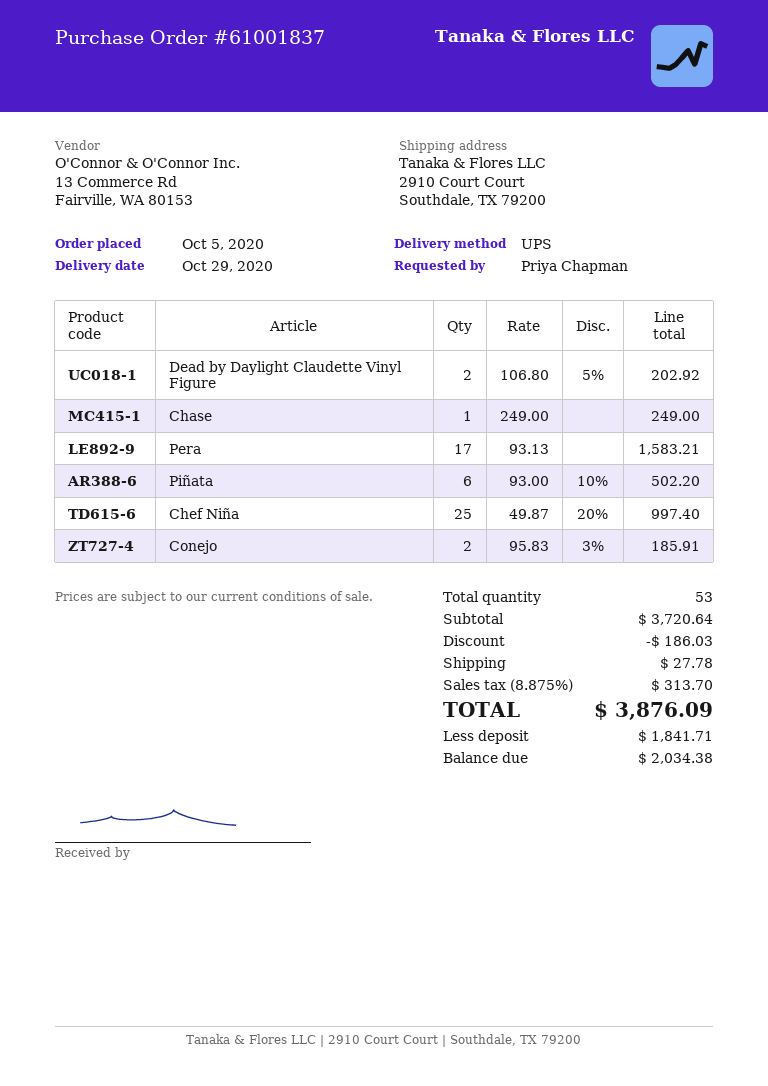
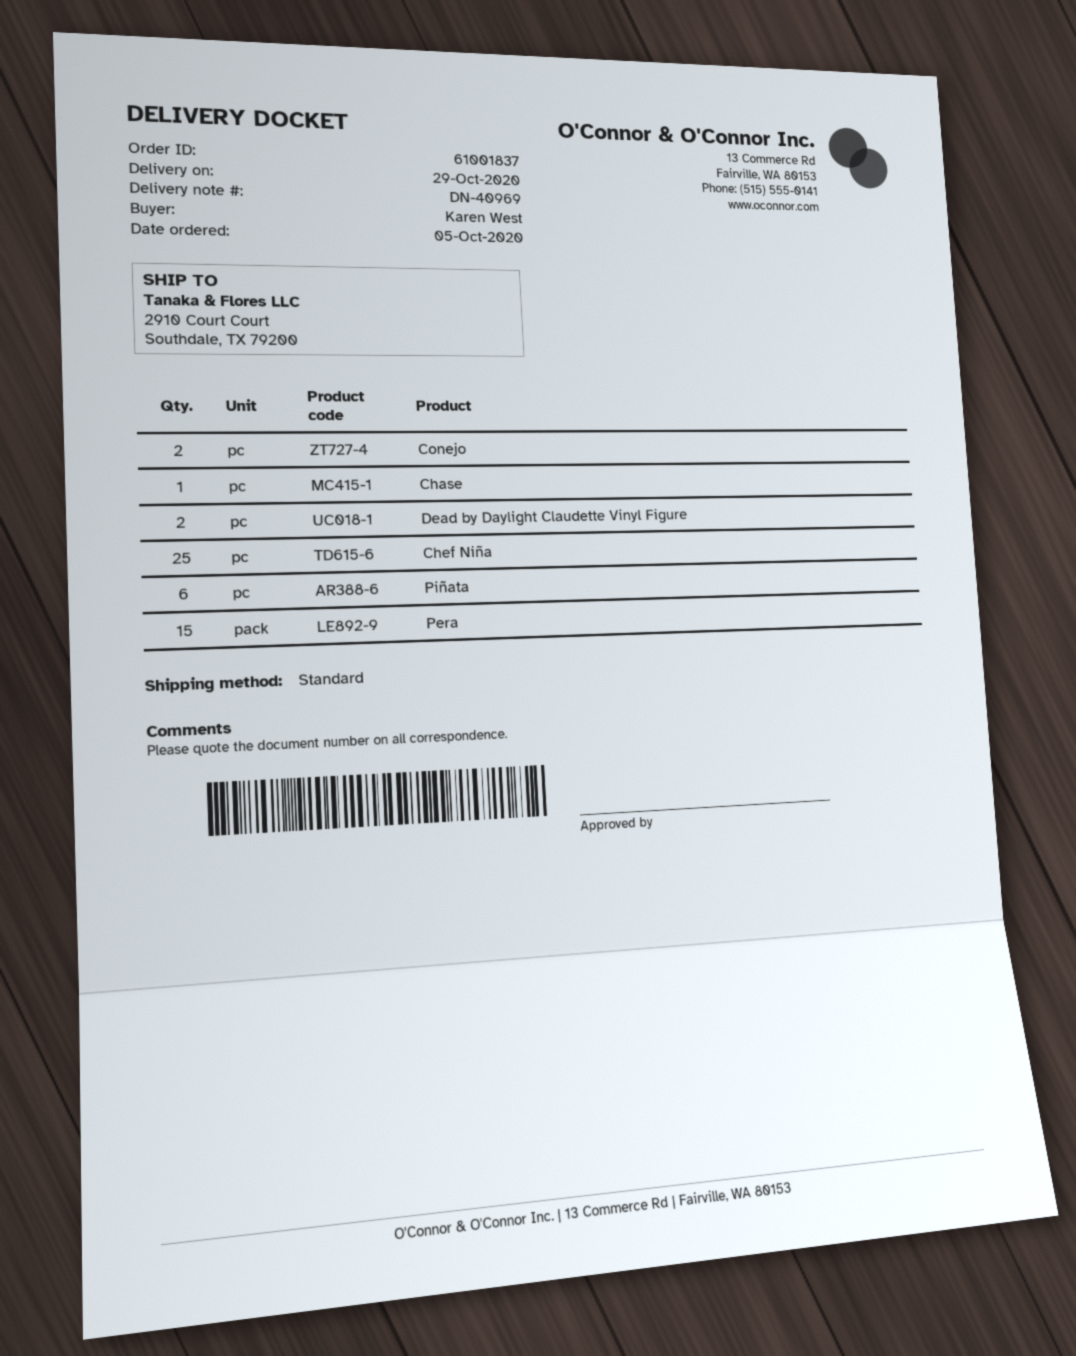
ordered by: Priya Chapman -> Karen West
shipping method: UPS -> standard
Pera: 17 -> 15

